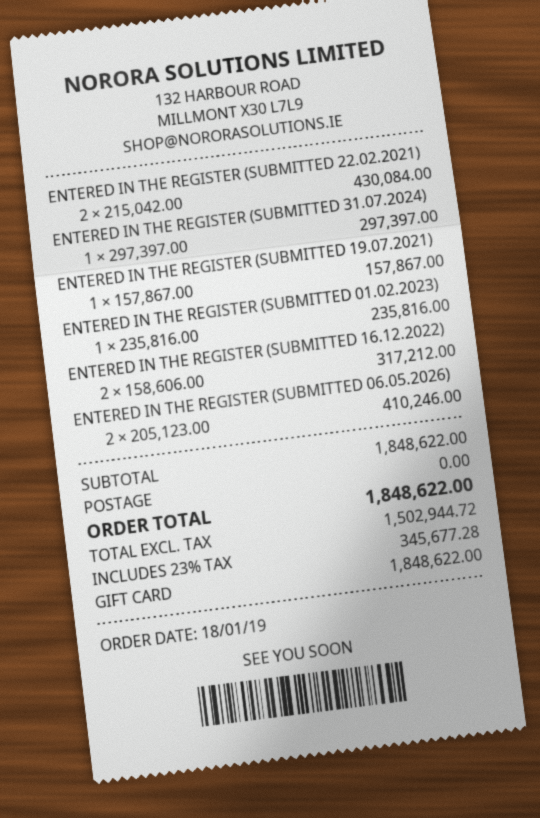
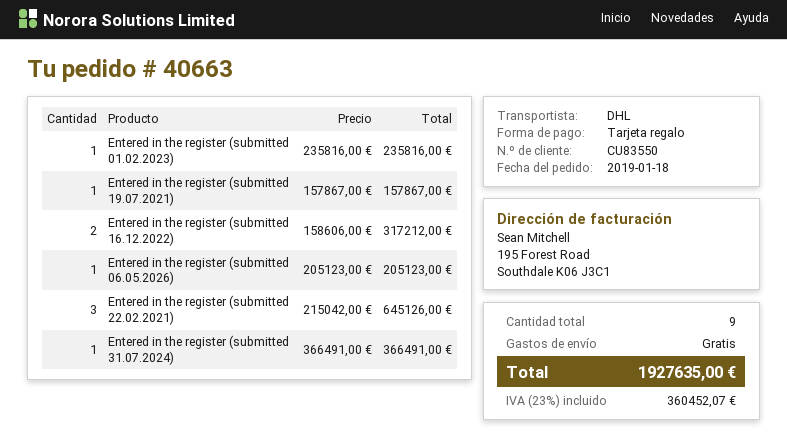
ENTERED IN THE REGISTER (SUBMITTED 22.02.2021): 2 x 215042.00 = 430084.00 -> 3 x 215042.00 = 645126.00
ENTERED IN THE REGISTER (SUBMITTED 31.07.2024): 1 x 297397.00 = 297397.00 -> 1 x 366491.00 = 366491.00
ENTERED IN THE REGISTER (SUBMITTED 06.05.2026): 2 x 205123.00 = 410246.00 -> 1 x 205123.00 = 205123.00
tax: 23% = 345677.28 -> 23% = 360452.07
total: 1848622.00 -> 1927635.00

